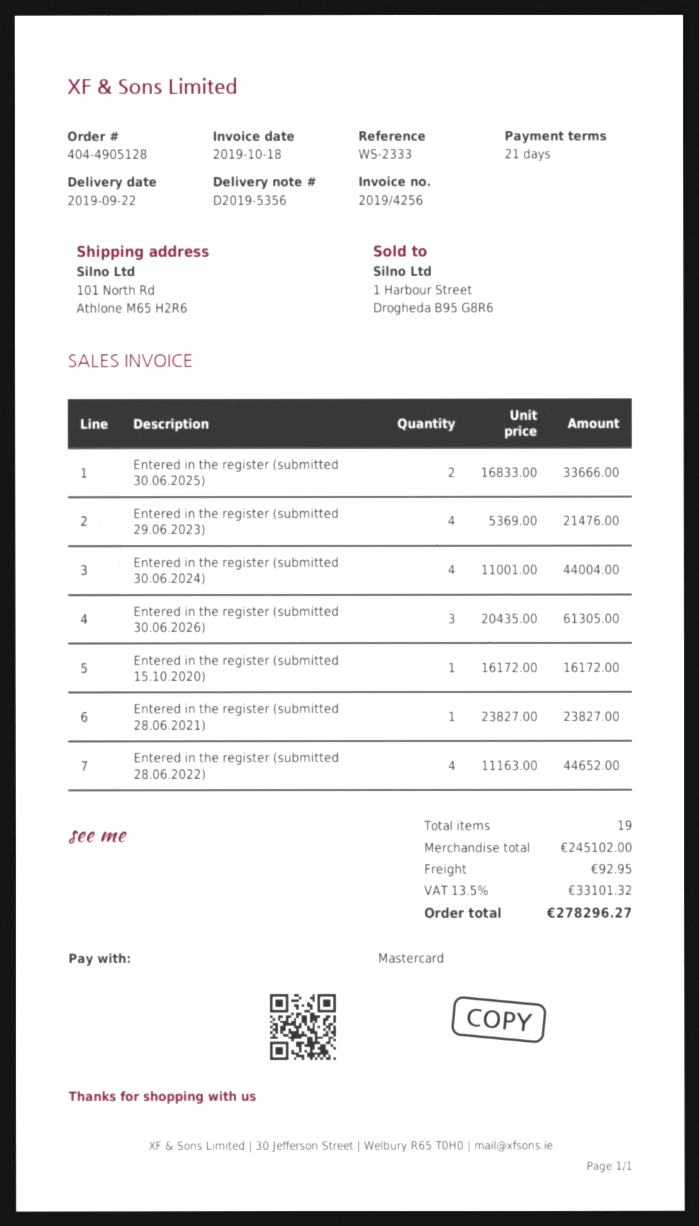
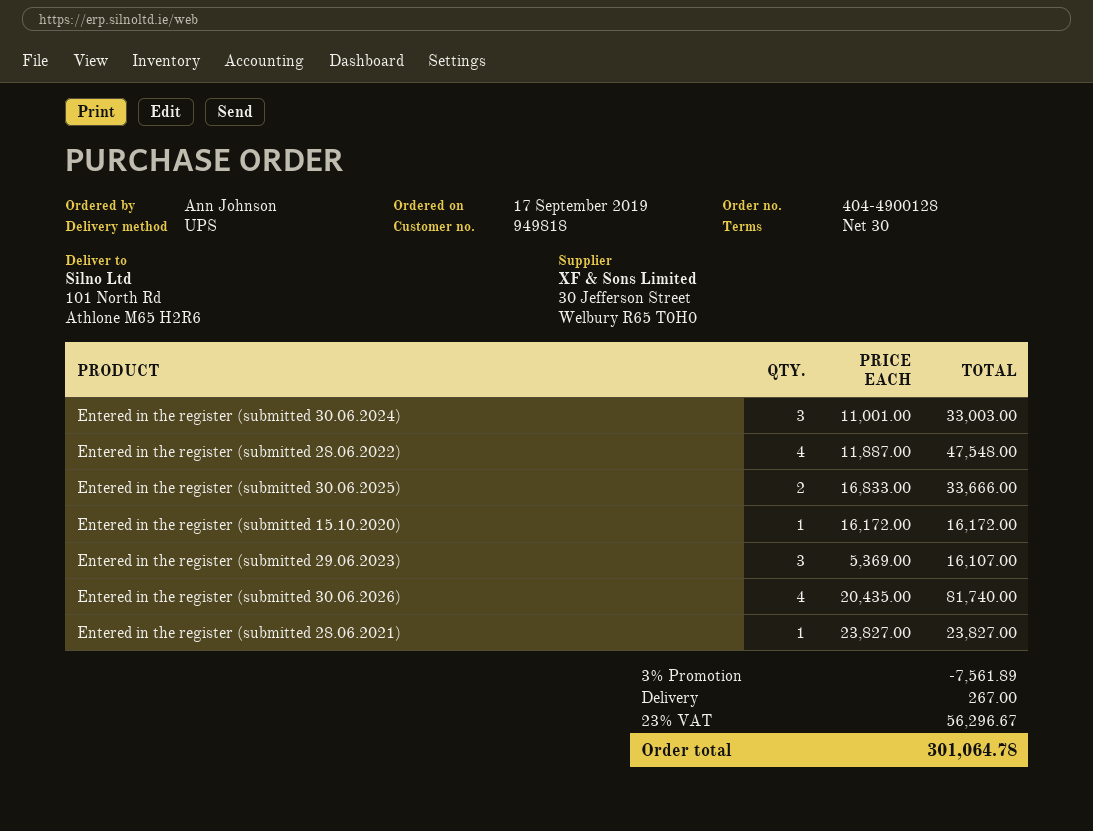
order number: 404-4905128 -> 404-4900128
payment terms: 21 days -> 30 days
Entered in the register (submitted 29.06.2023): 4 x 5369.00 = 21476.00 -> 3 x 5369.00 = 16107.00
Entered in the register (submitted 30.06.2024): 4 x 11001.00 = 44004.00 -> 3 x 11001.00 = 33003.00
Entered in the register (submitted 30.06.2026): 3 x 20435.00 = 61305.00 -> 4 x 20435.00 = 81740.00
Entered in the register (submitted 28.06.2022): 4 x 11163.00 = 44652.00 -> 4 x 11887.00 = 47548.00
discount: none -> 3% = 7561.89
shipping: 92.95 -> 267.00
tax: 13.5% = 33101.32 -> 23% = 56296.67
total: 278296.27 -> 301064.78

